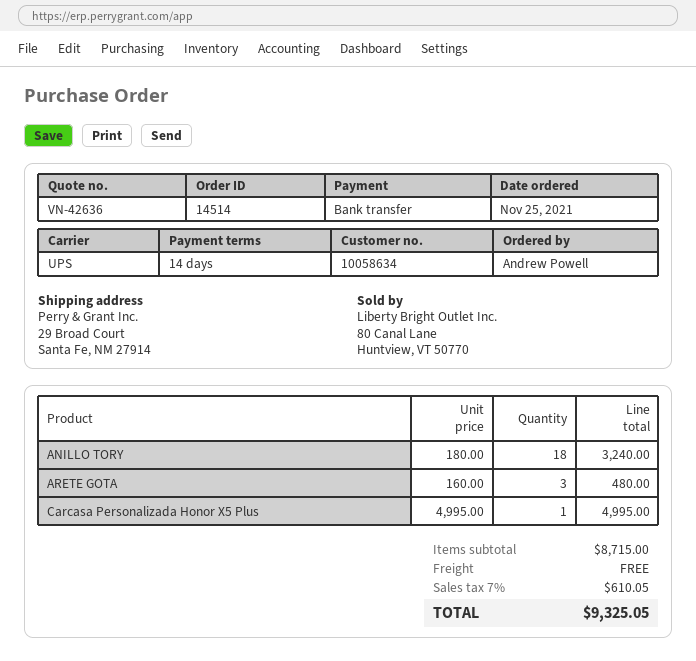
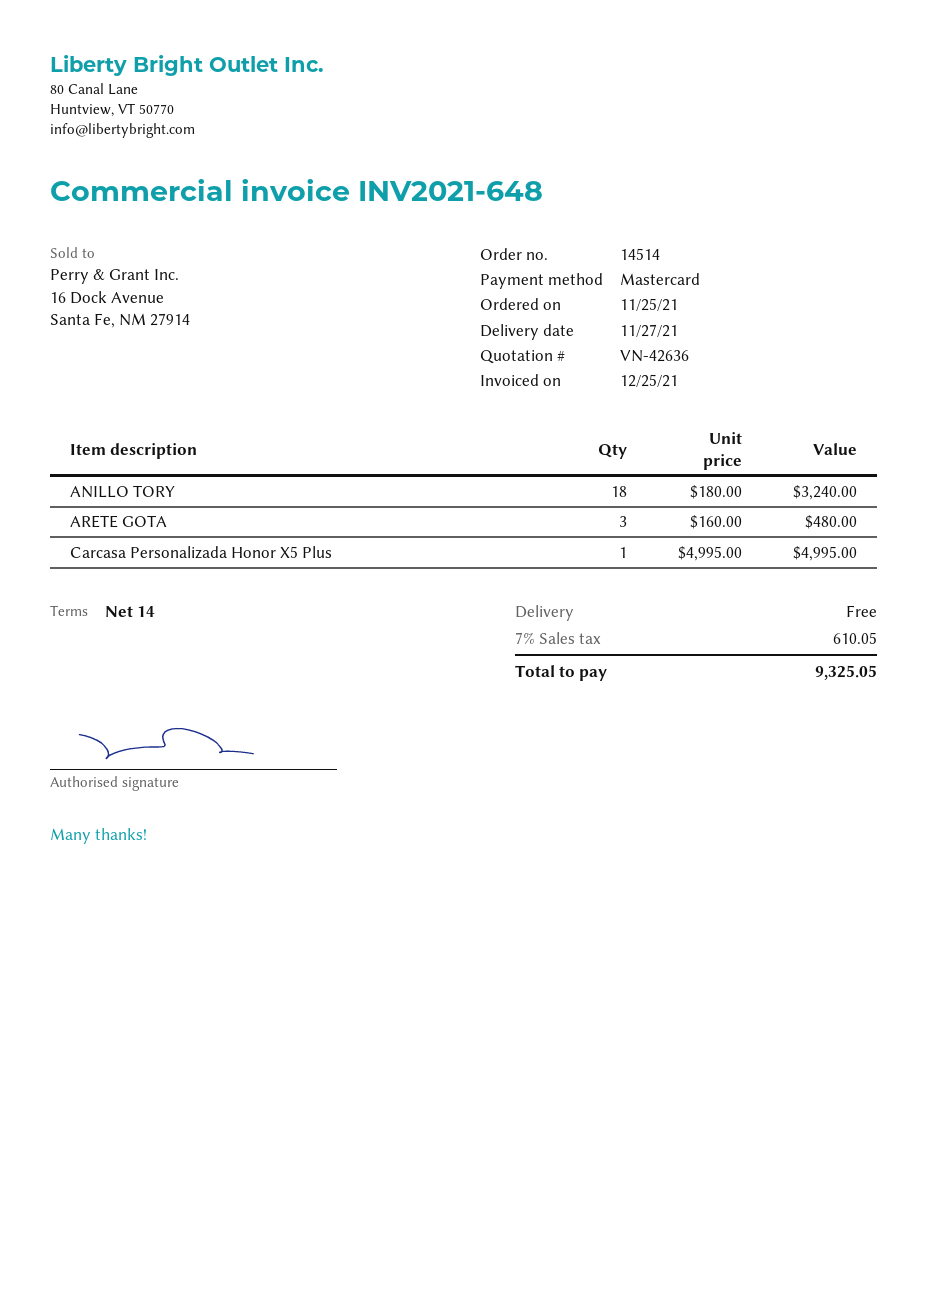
payment method: bank transfer -> Mastercard

